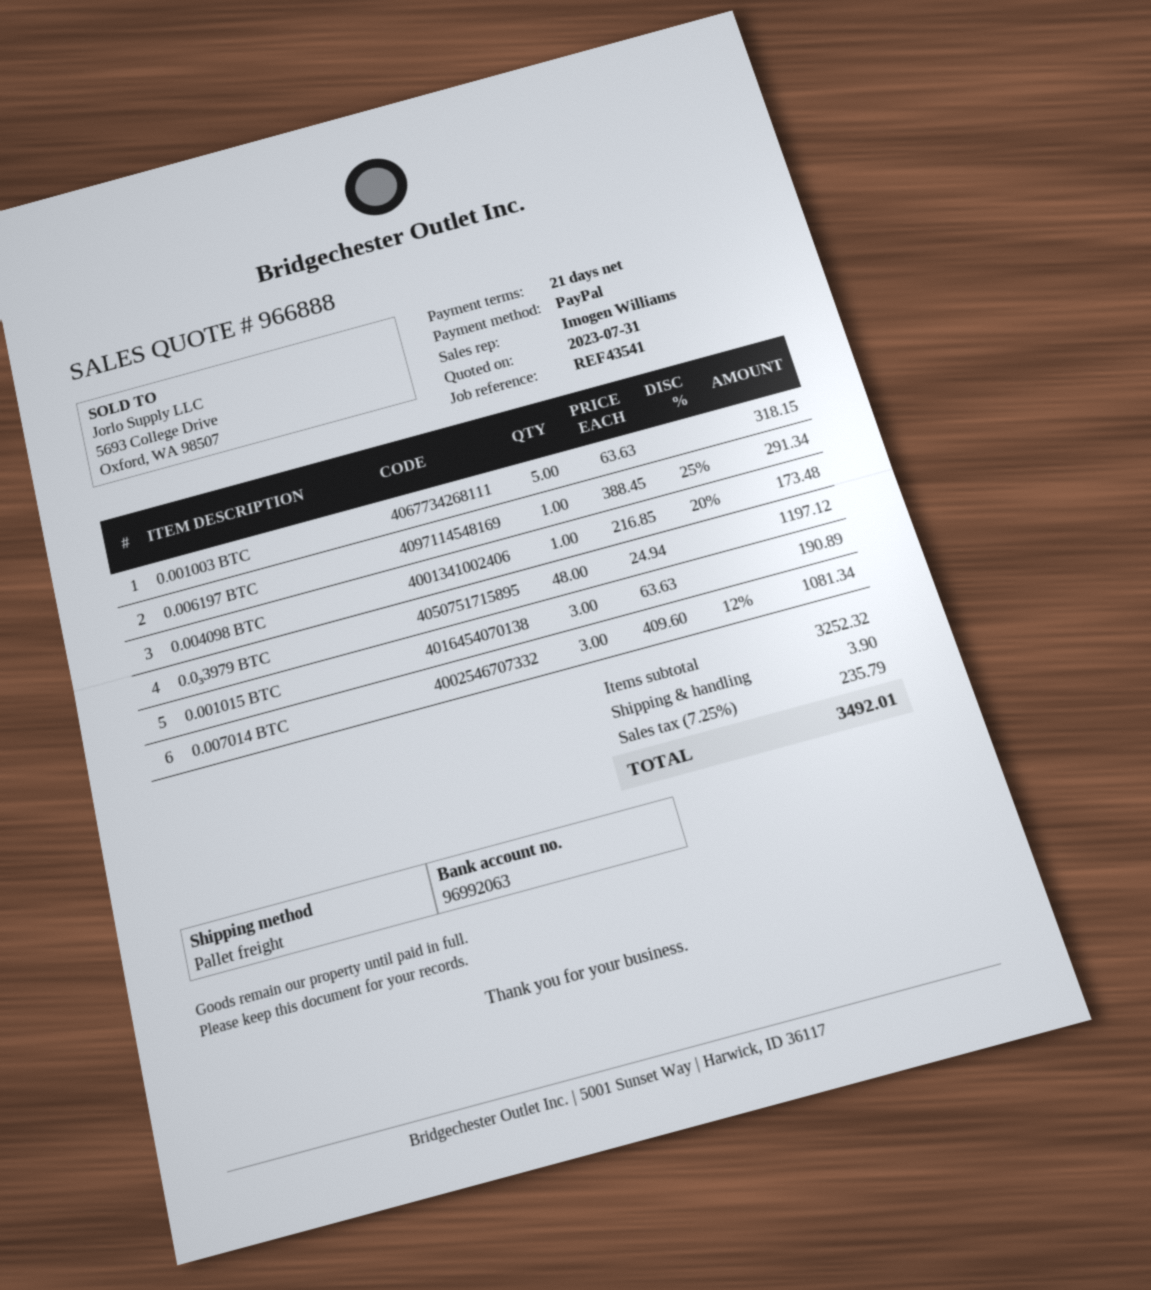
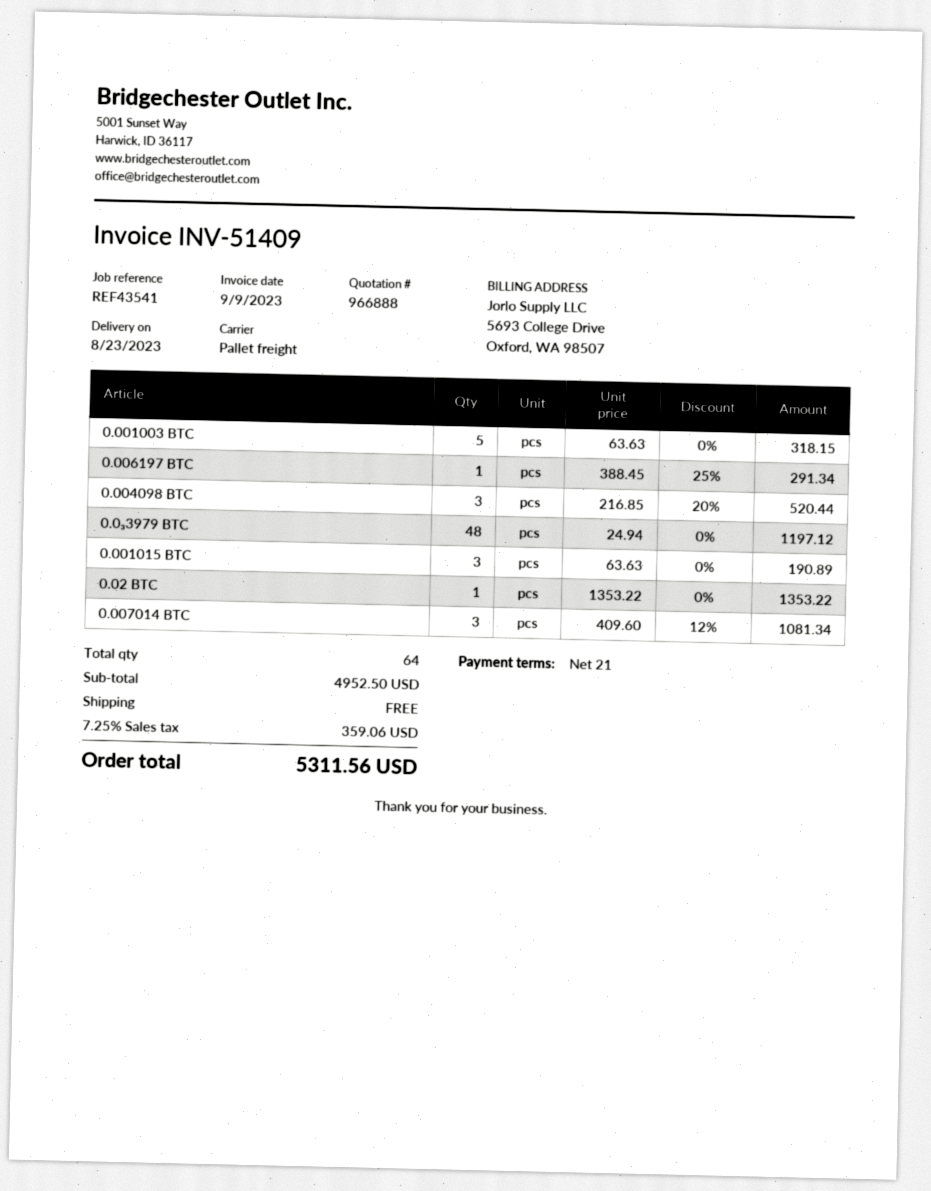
0.004098 BTC: 1 x 216.85 - 20% = 173.48 -> 3 x 216.85 - 20% = 520.44
0.02 BTC: none -> 1 x 1353.22 = 1353.22
subtotal: 3252.32 -> 4952.50
shipping: 3.90 -> 0.00
tax: 7.25% = 235.79 -> 7.25% = 359.06
total: 3492.01 -> 5311.56

